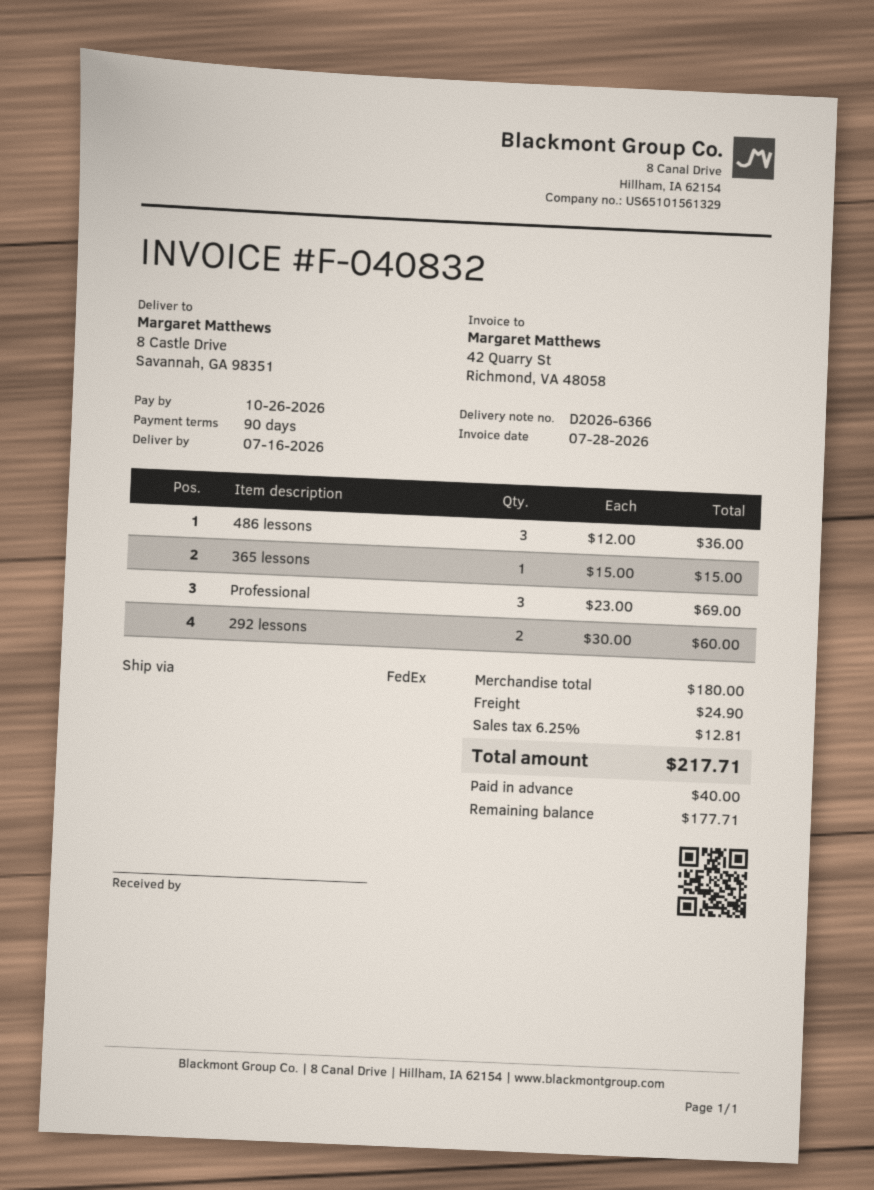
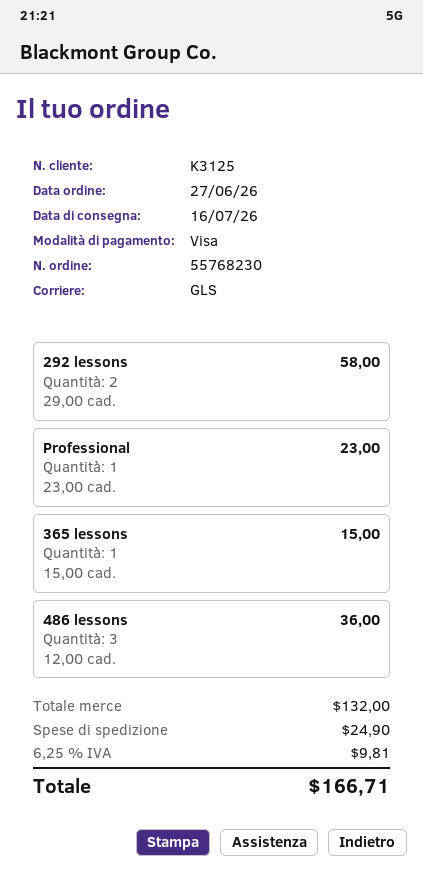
shipping method: FedEx -> GLS
Professional: 3 x 23.00 = 69.00 -> 1 x 23.00 = 23.00
292 lessons: 2 x 30.00 = 60.00 -> 2 x 29.00 = 58.00
subtotal: 180.00 -> 132.00
tax: 6.25% = 12.81 -> 6.25% = 9.81
total: 217.71 -> 166.71

